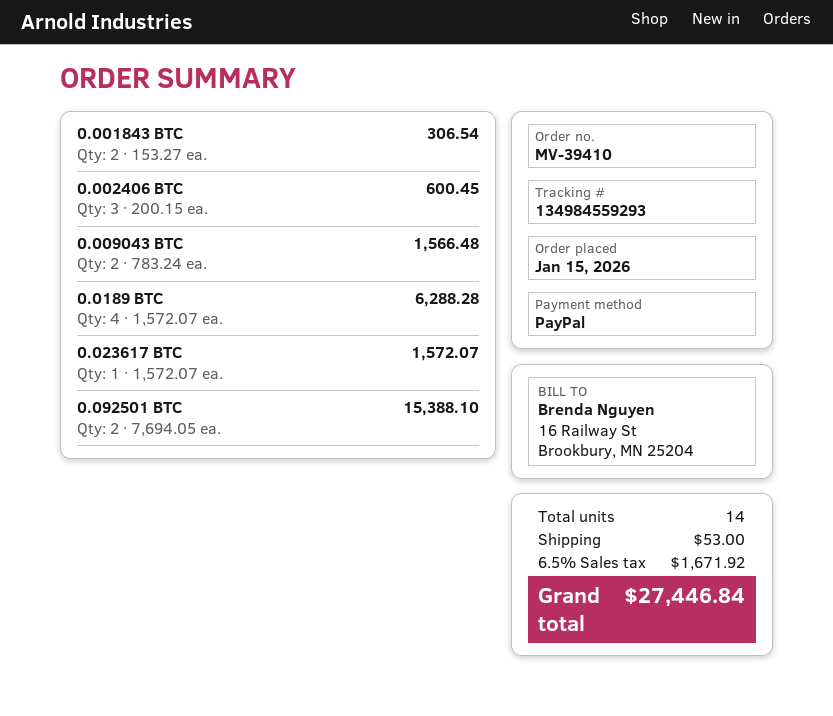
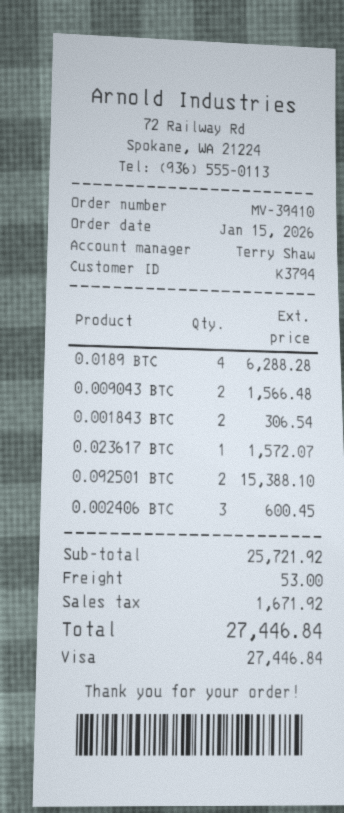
payment method: PayPal -> Visa

